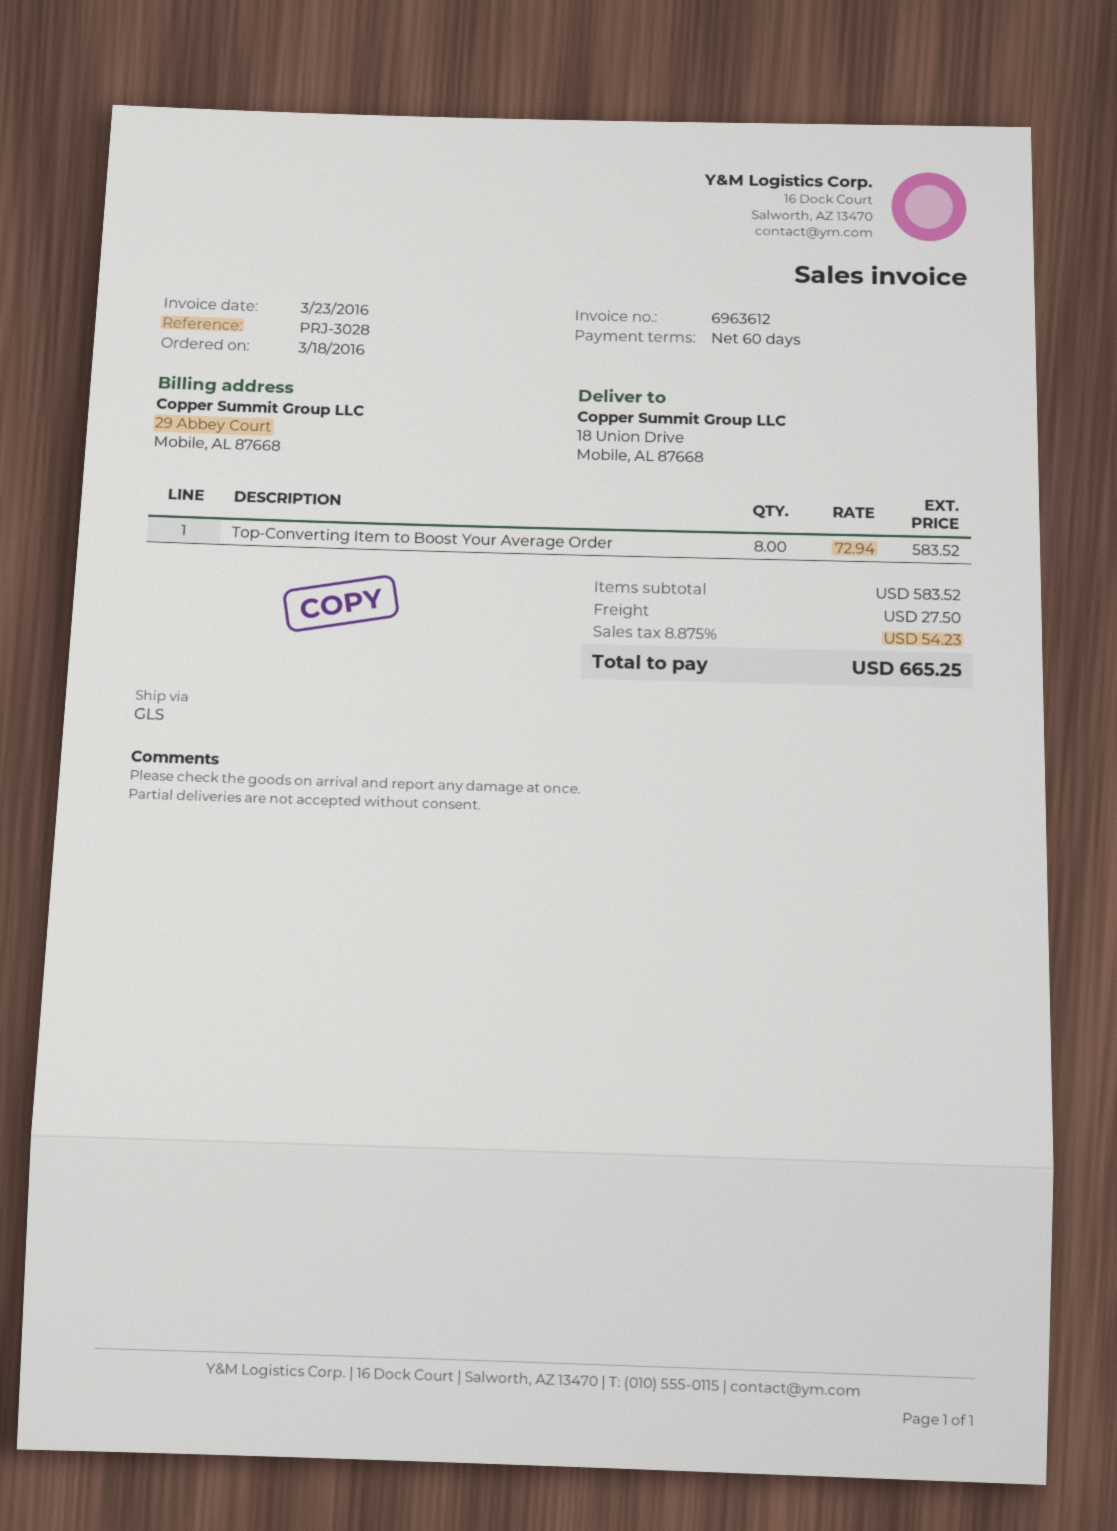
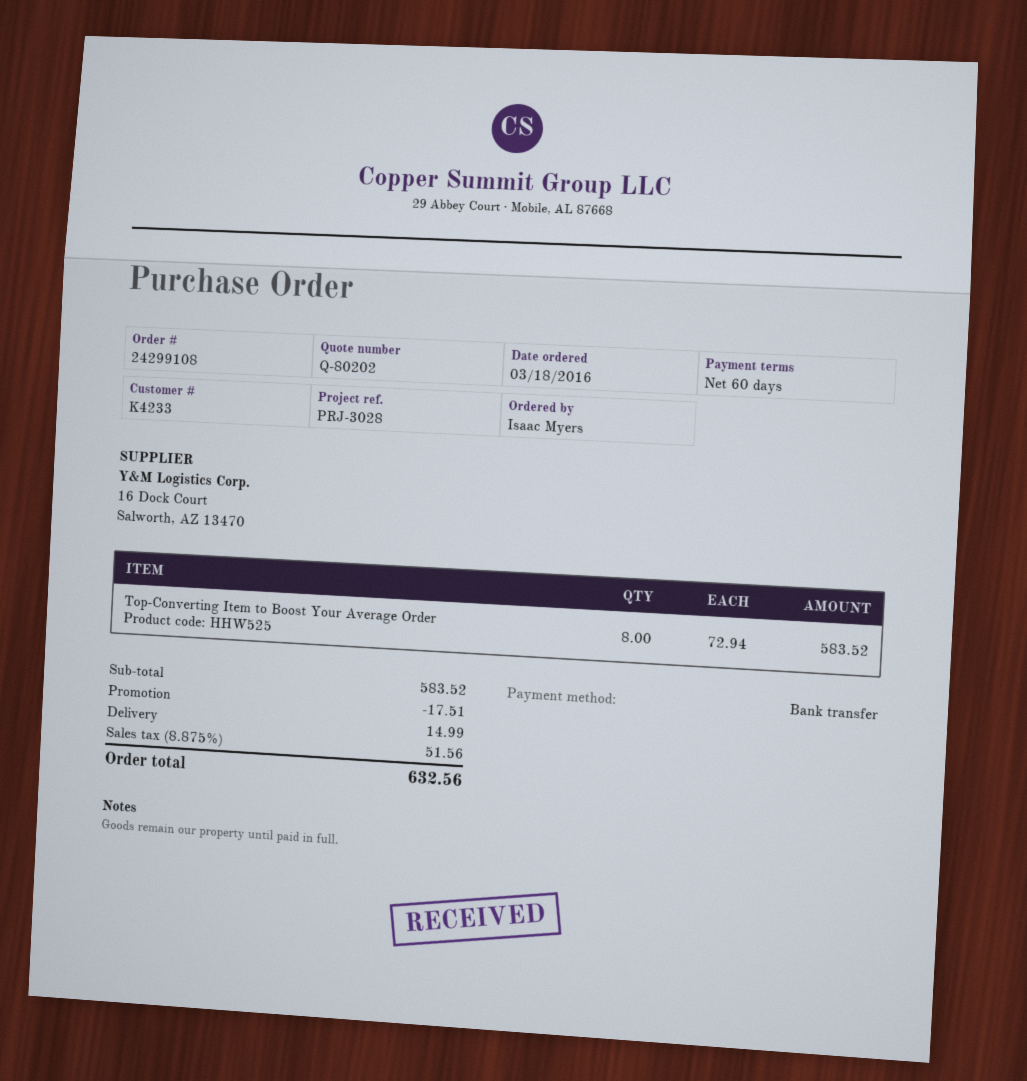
discount: none -> 17.51
shipping: 27.50 -> 14.99
tax: 8.875% = 54.23 -> 8.875% = 51.56
total: 665.25 -> 632.56

